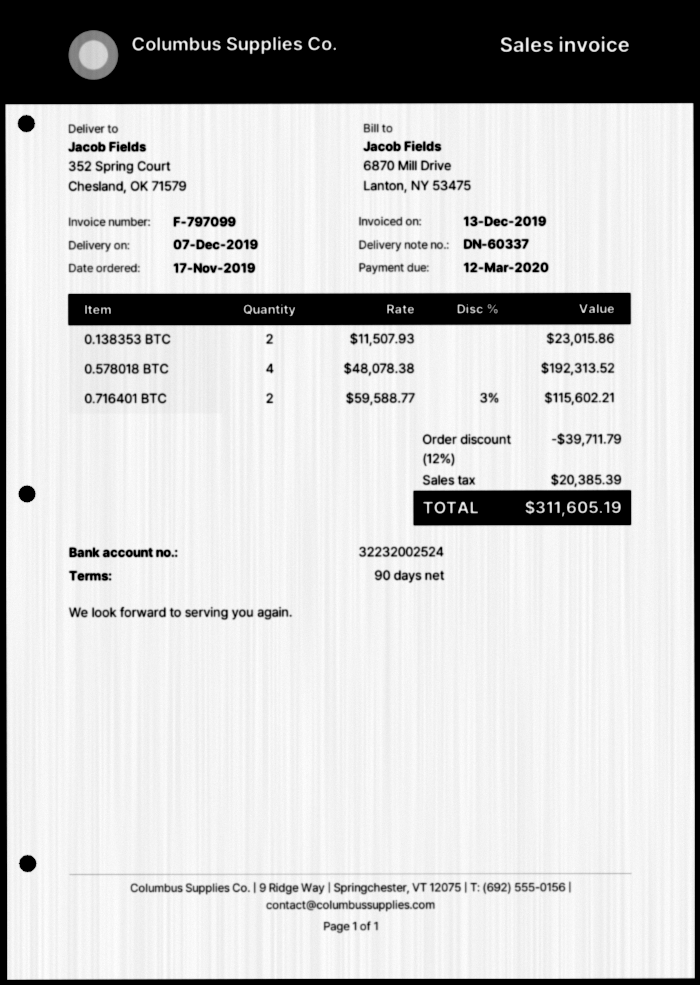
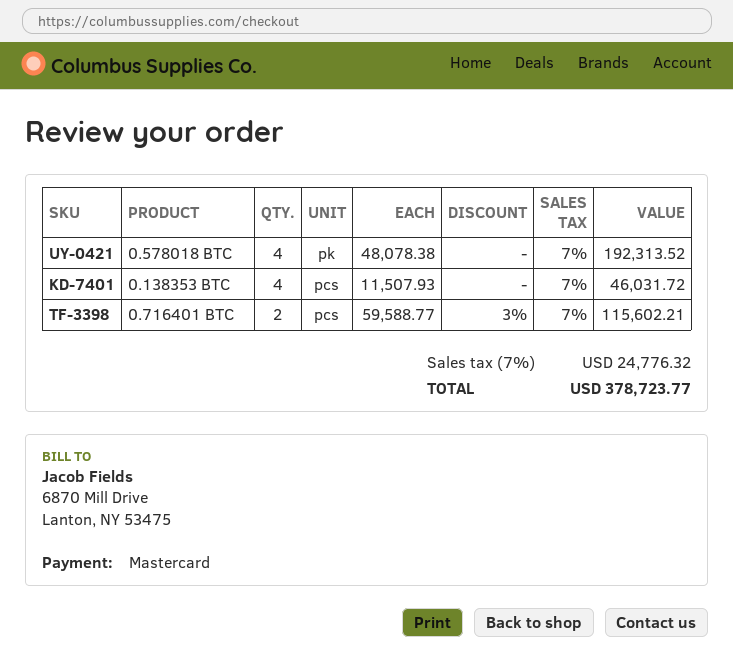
0.138353 BTC: 2 x 11507.93 = 23015.86 -> 4 x 11507.93 = 46031.72
discount: 12% = 39711.79 -> none
tax: 20385.39 -> 24776.32
total: 311605.19 -> 378723.77

